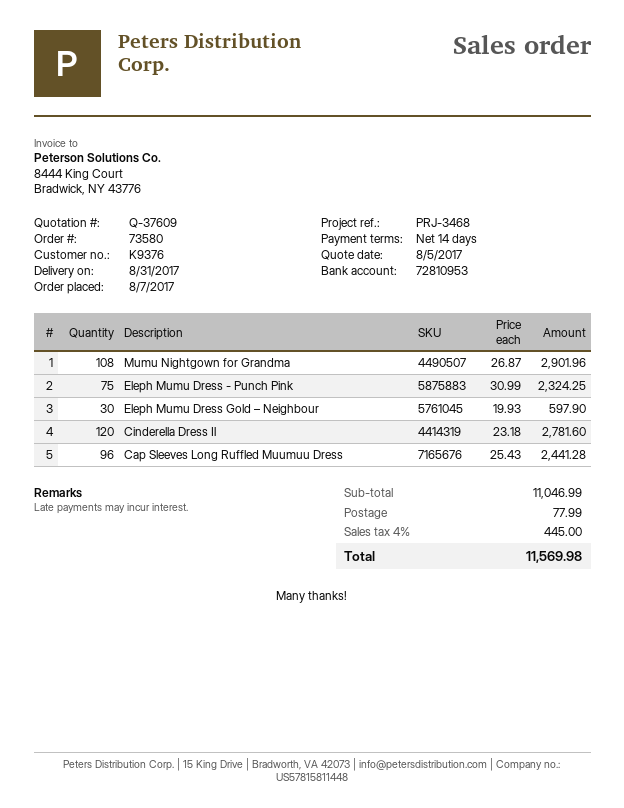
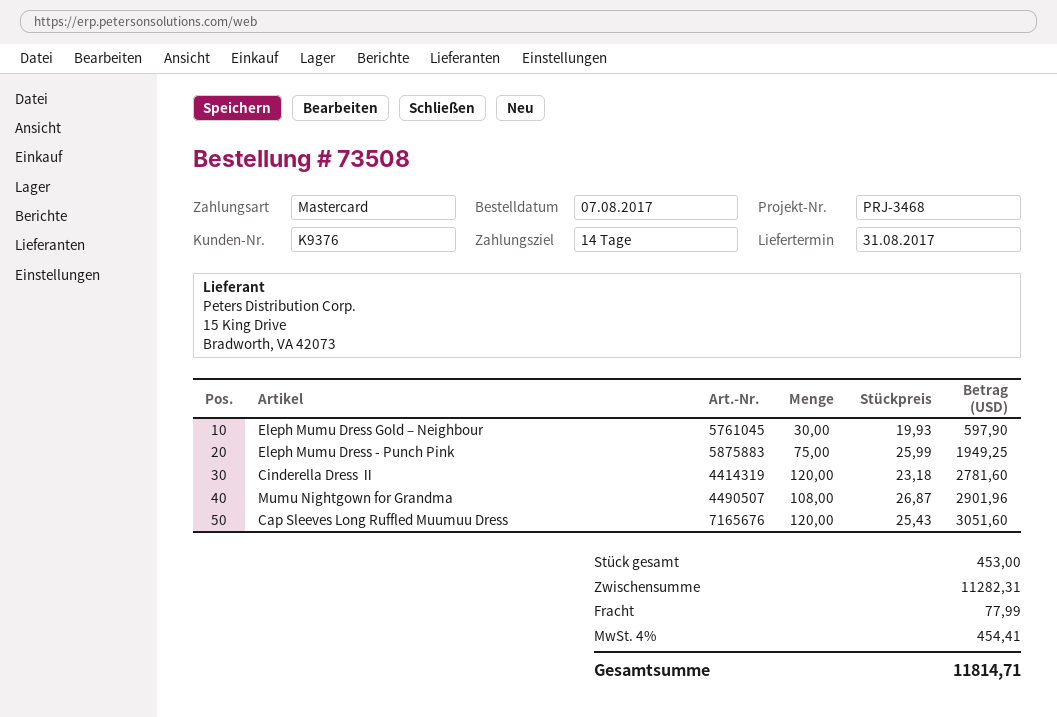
order number: 73580 -> 73508
Eleph Mumu Dress - Punch Pink: 75 x 30.99 = 2324.25 -> 75 x 25.99 = 1949.25
Cap Sleeves Long Ruffled Muumuu Dress: 96 x 25.43 = 2441.28 -> 120 x 25.43 = 3051.60
subtotal: 11046.99 -> 11282.31
tax: 4% = 445.00 -> 4% = 454.41
total: 11569.98 -> 11814.71

